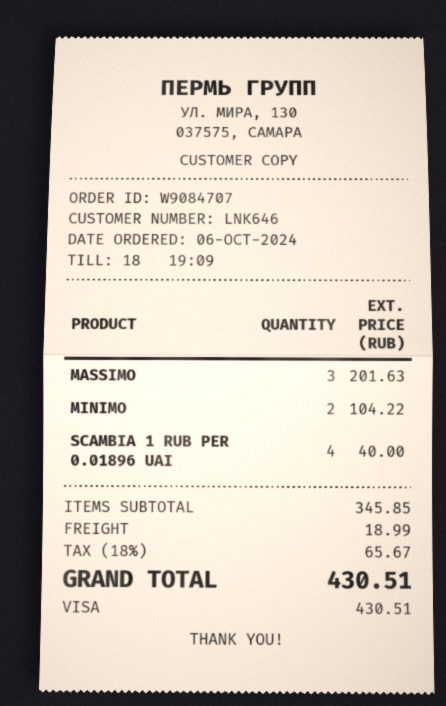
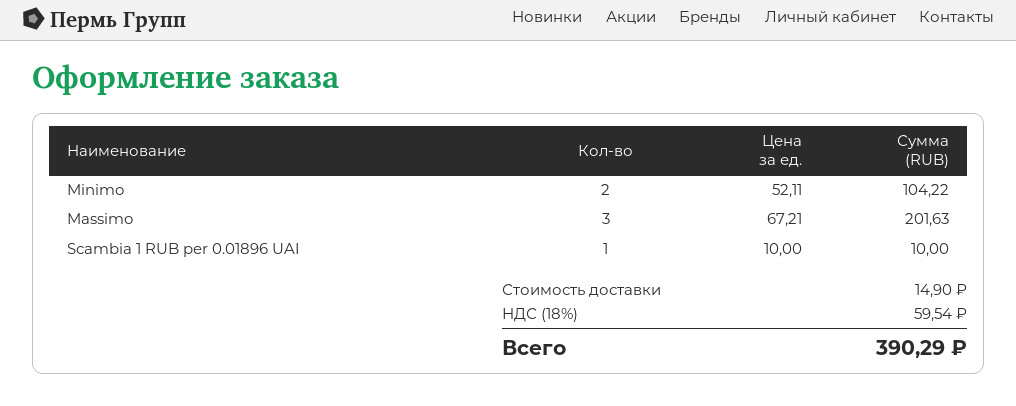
SCAMBIA 1 RUB PER 0.01896 UAI: 4 for 40.00 -> 1 for 10.00
shipping: 18.99 -> 14.90
tax: 18% = 65.67 -> 18% = 59.54
total: 430.51 -> 390.29

